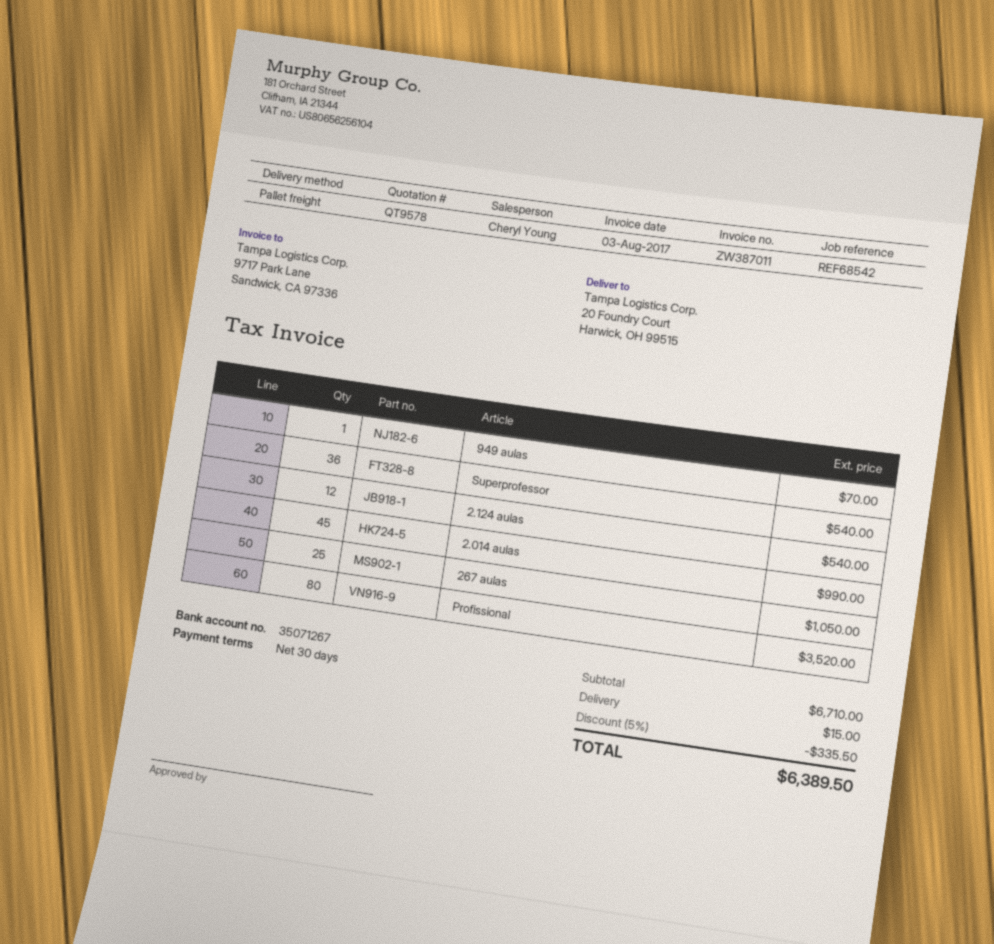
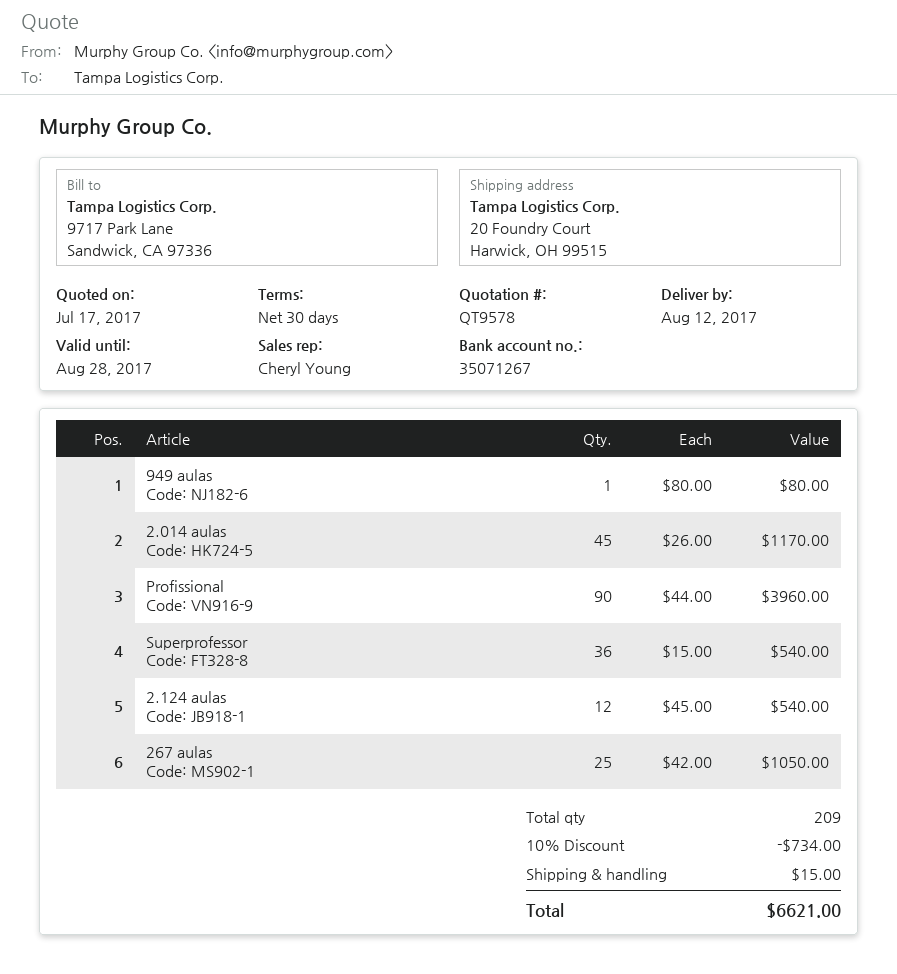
949 aulas: 1 for 70.00 -> 1 for 80.00
2.014 aulas: 45 for 990.00 -> 45 for 1170.00
Profissional: 80 for 3520.00 -> 90 for 3960.00
discount: 5% = 335.50 -> 10% = 734.00
total: 6389.50 -> 6621.00

